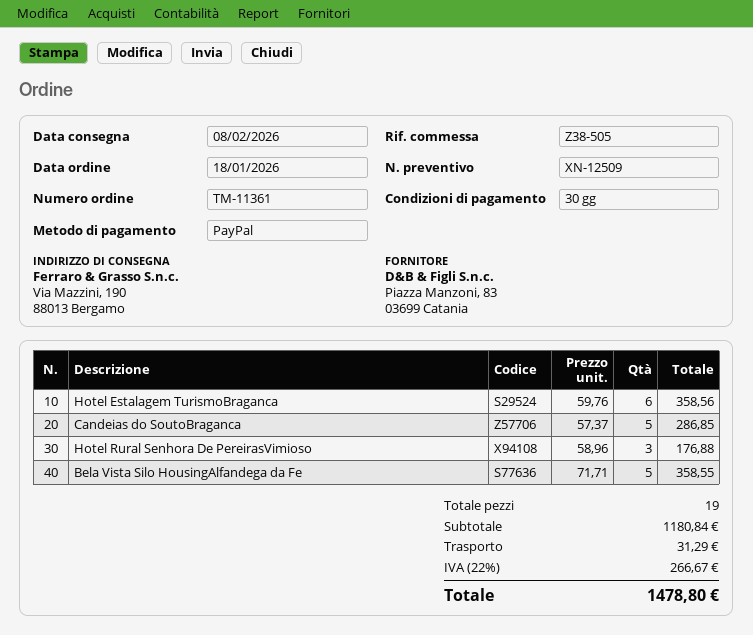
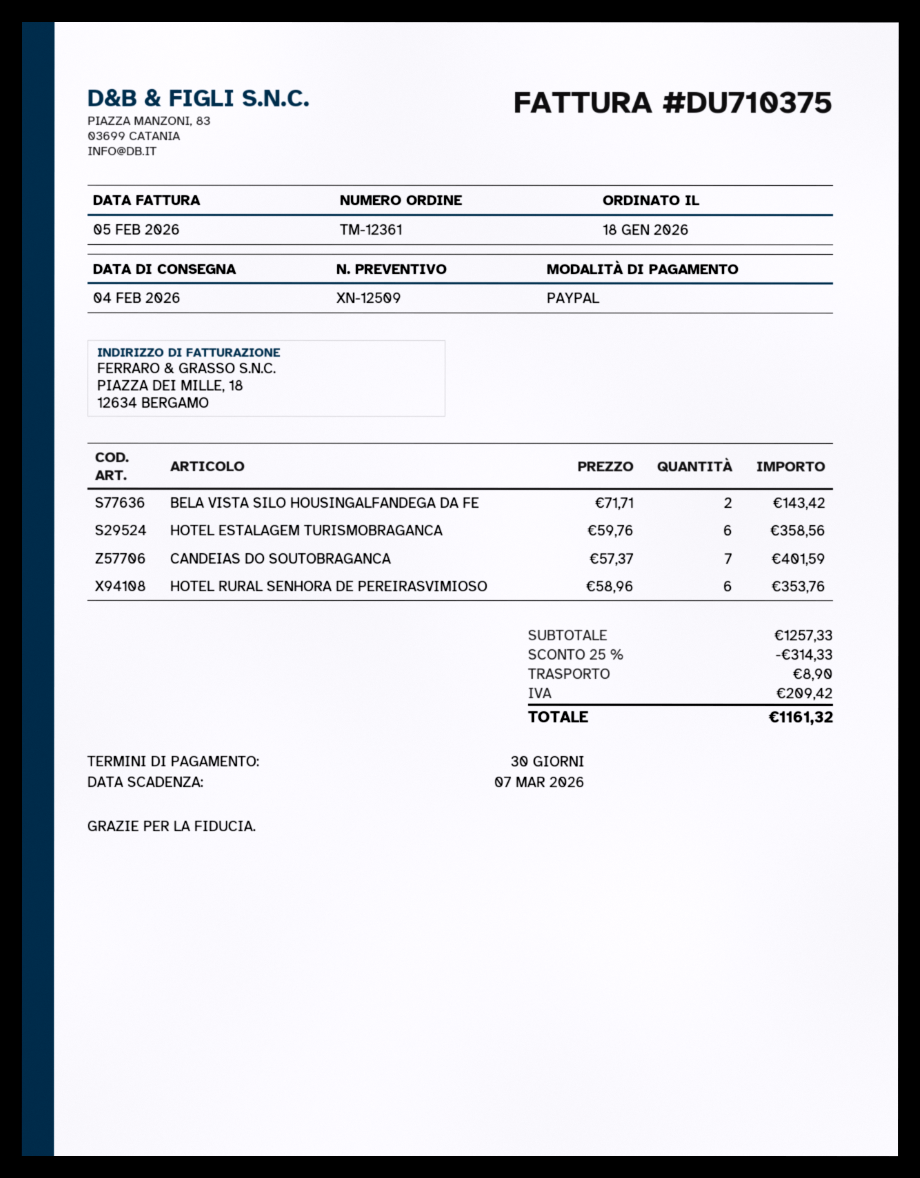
order number: TM-11361 -> TM-12361
delivery date: 2026-02-08 -> 2026-02-04
Candeias do SoutoBraganca: 5 x 57.37 = 286.85 -> 7 x 57.37 = 401.59
Hotel Rural Senhora De PereirasVimioso: 3 x 58.96 = 176.88 -> 6 x 58.96 = 353.76
Bela Vista Silo HousingAlfandega da Fe: 5 x 71.71 = 358.55 -> 2 x 71.71 = 143.42
subtotal: 1180.84 -> 1257.33
discount: none -> 25% = 314.33
shipping: 31.29 -> 8.90
tax: 266.67 -> 209.42
total: 1478.80 -> 1161.32

